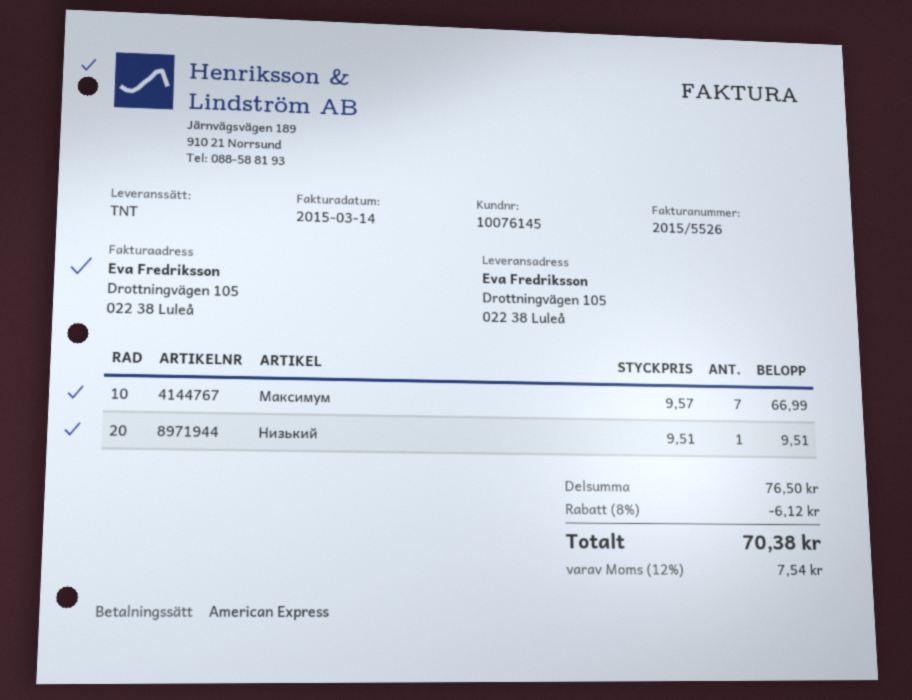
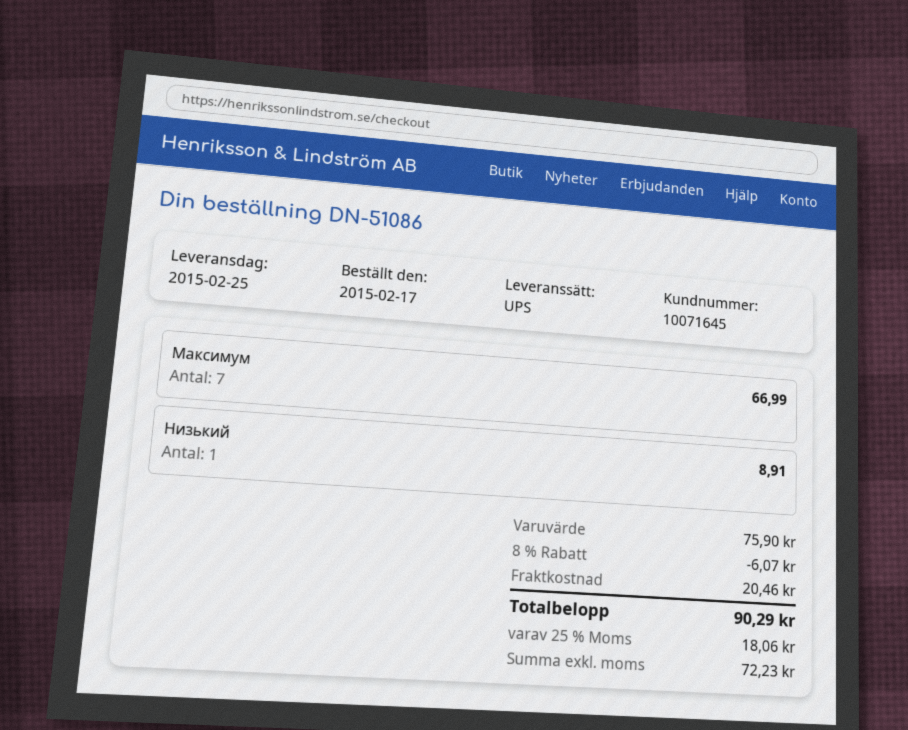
customer number: 10076145 -> 10071645
shipping method: TNT -> UPS
Низький: 1 for 9.51 -> 1 for 8.91
subtotal: 76.50 -> 75.90
discount: 8% = 6.12 -> 8% = 6.07
shipping: none -> 20.46
tax: 12% = 7.54 -> 25% = 18.06
total: 70.38 -> 90.29

